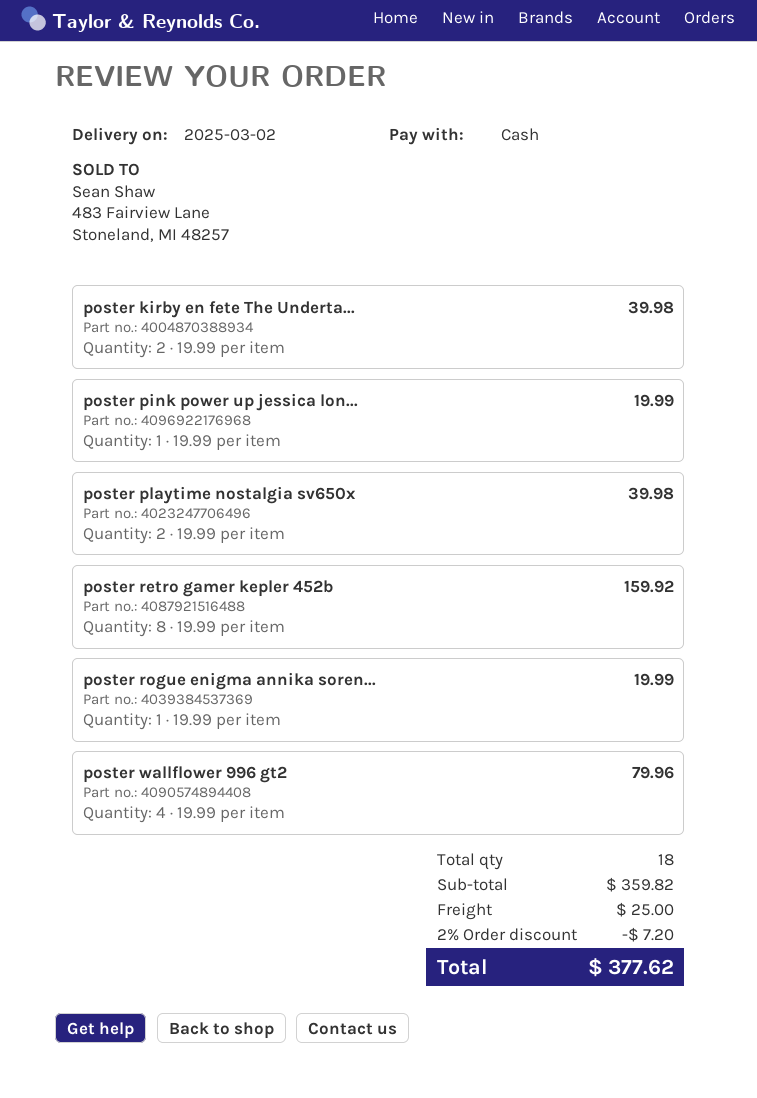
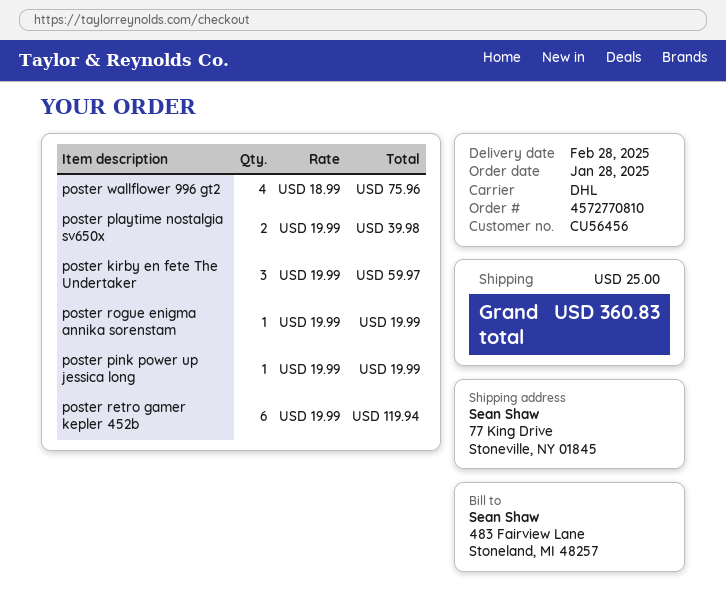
delivery date: 2025-03-02 -> 2025-02-28
poster kirby en fete The Underta...: 2 x 19.99 = 39.98 -> 3 x 19.99 = 59.97
poster retro gamer kepler 452b: 8 x 19.99 = 159.92 -> 6 x 19.99 = 119.94
poster wallflower 996 gt2: 4 x 19.99 = 79.96 -> 4 x 18.99 = 75.96
discount: 2% = 7.20 -> none
total: 377.62 -> 360.83

